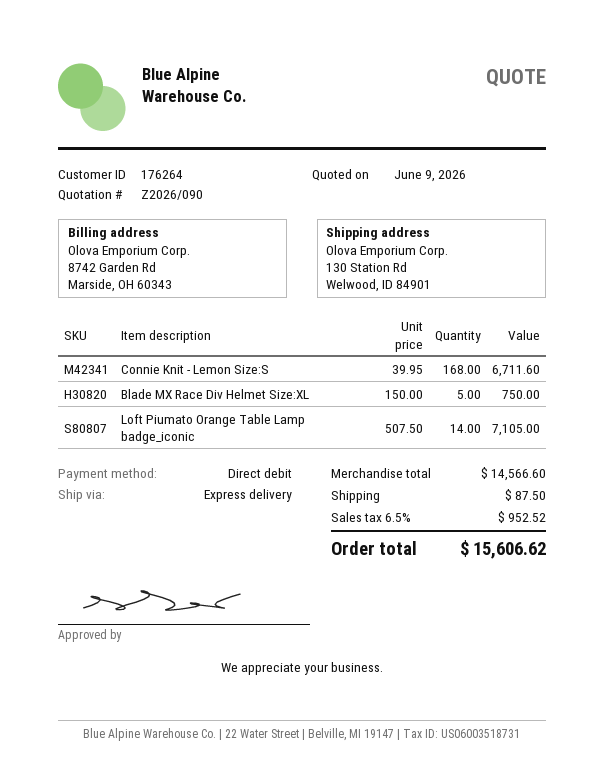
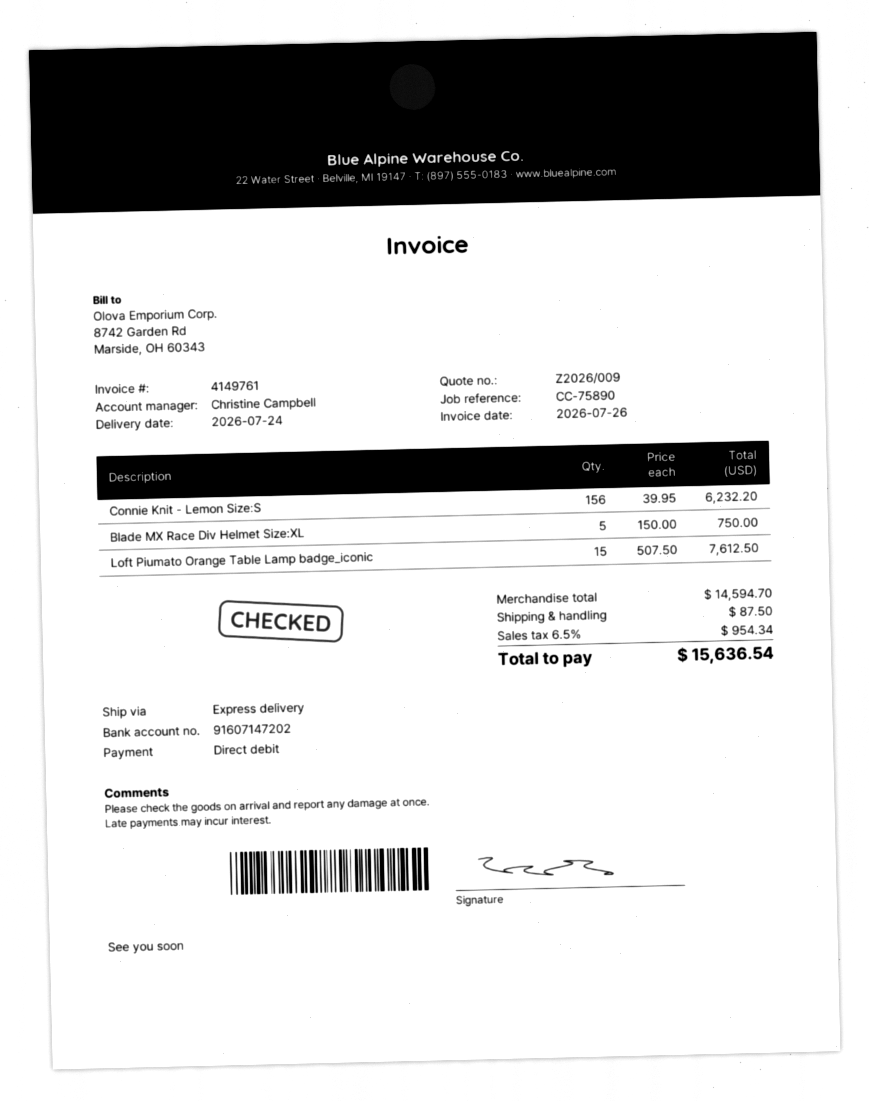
quote number: Z2026/090 -> Z2026/009
Connie Knit - Lemon Size:S: 168 x 39.95 = 6711.60 -> 156 x 39.95 = 6232.20
Loft Piumato Orange Table Lamp badge_iconic: 14 x 507.50 = 7105.00 -> 15 x 507.50 = 7612.50
subtotal: 14566.60 -> 14594.70
tax: 6.5% = 952.52 -> 6.5% = 954.34
total: 15606.62 -> 15636.54

